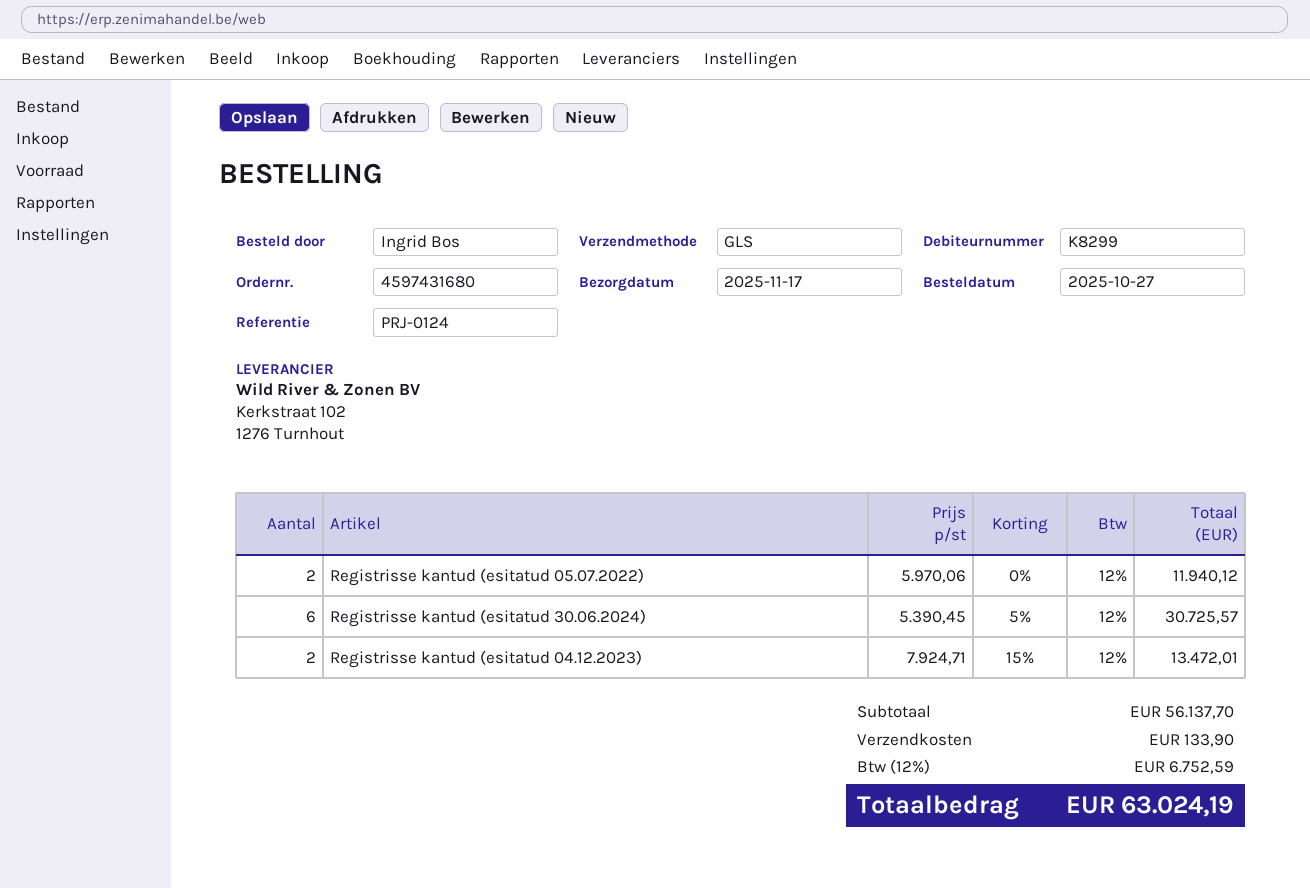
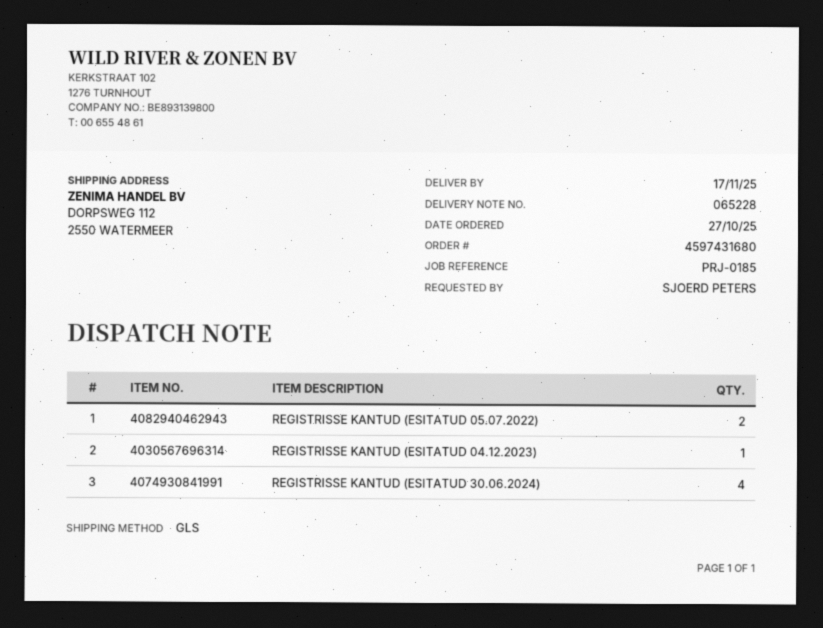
reference: PRJ-0124 -> PRJ-0185
ordered by: Ingrid Bos -> SJOERD PETERS
Registrisse kantud (esitatud 30.06.2024): 6 -> 4
Registrisse kantud (esitatud 04.12.2023): 2 -> 1

